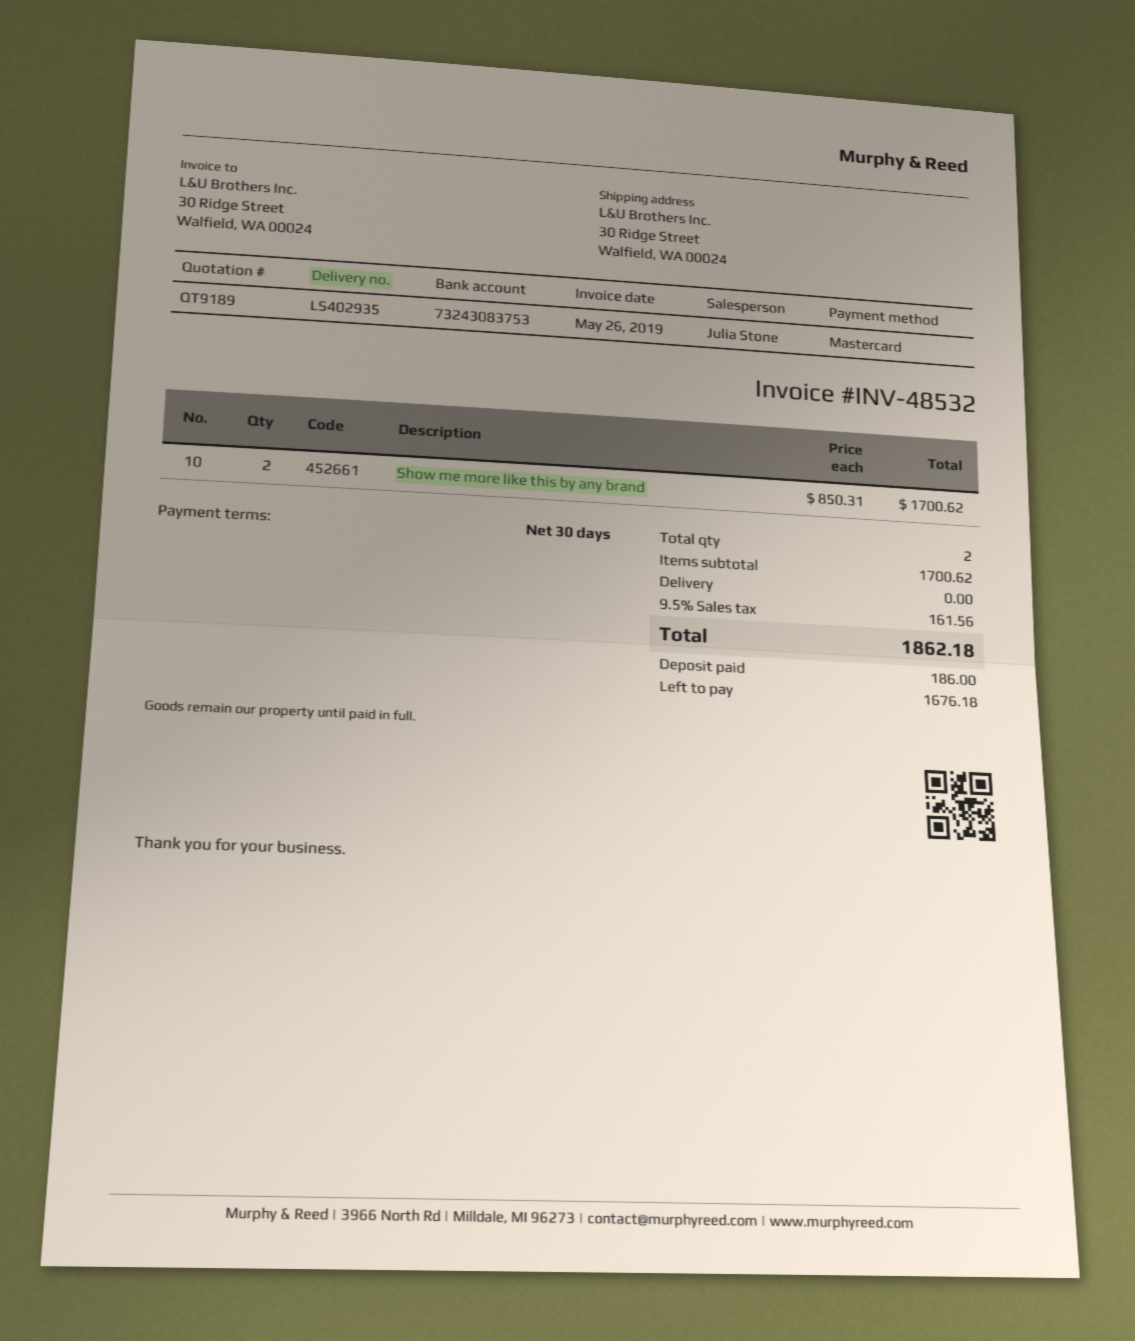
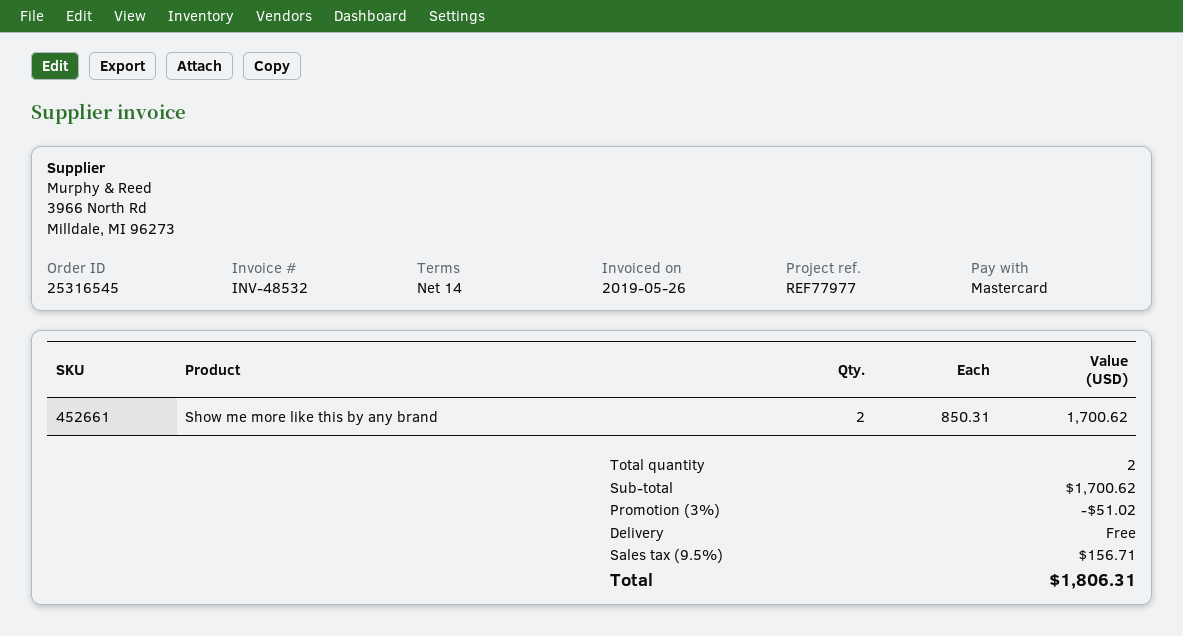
payment terms: 30 days -> 14 days
discount: none -> 3% = 51.02
tax: 9.5% = 161.56 -> 9.5% = 156.71
total: 1862.18 -> 1806.31

